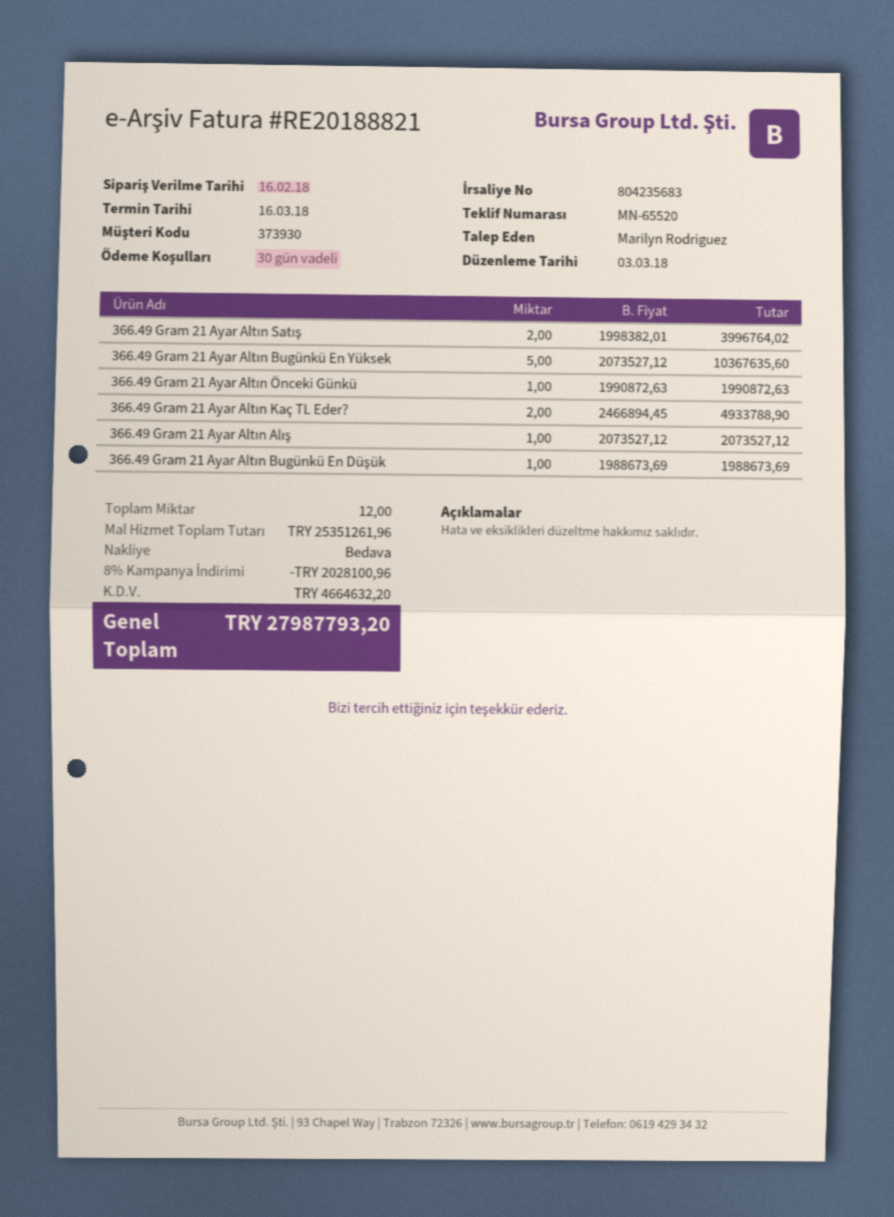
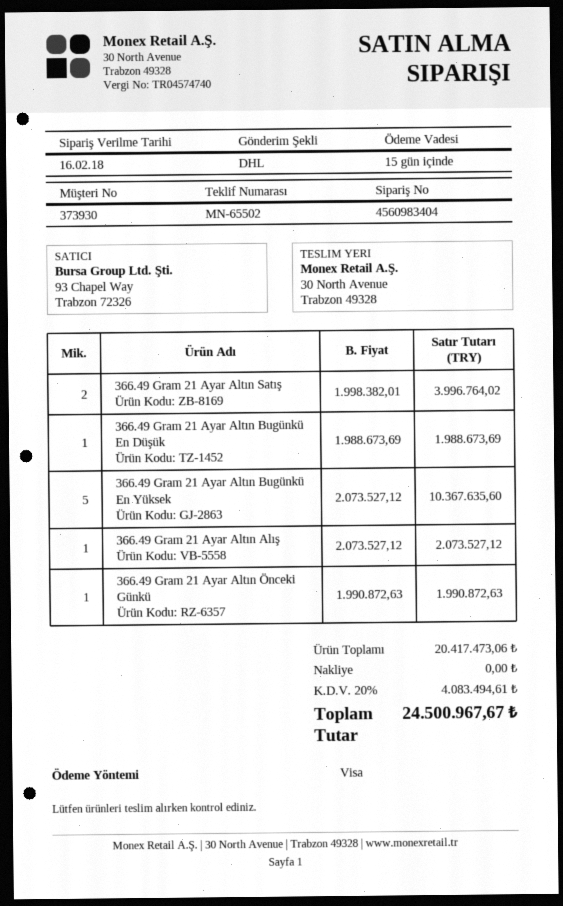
quote number: MN-65520 -> MN-65502
payment terms: 30 days -> 15 days
366.49 Gram 21 Ayar Altın Kaç TL Eder?: 2 x 2466894.45 = 4933788.90 -> none
subtotal: 25351261.96 -> 20417473.06
discount: 8% = 2028100.96 -> none
tax: 4664632.20 -> 4083494.61
total: 27987793.20 -> 24500967.67

